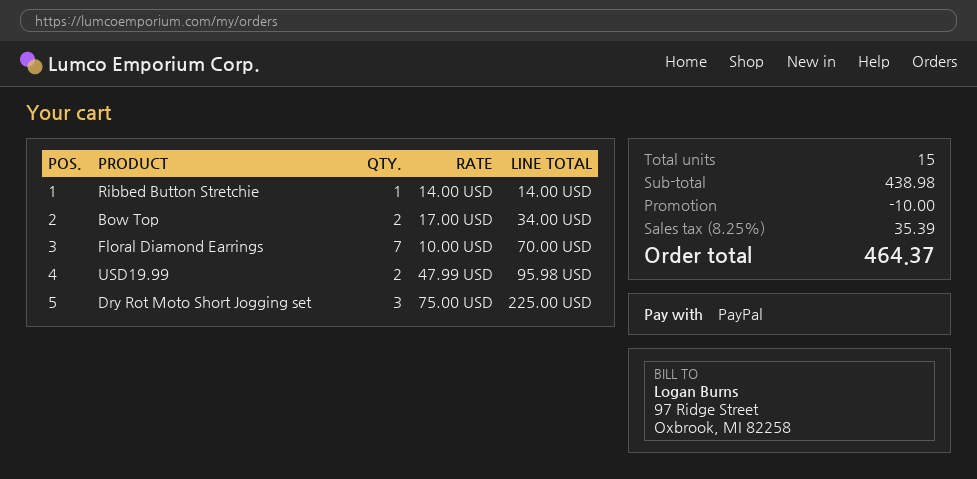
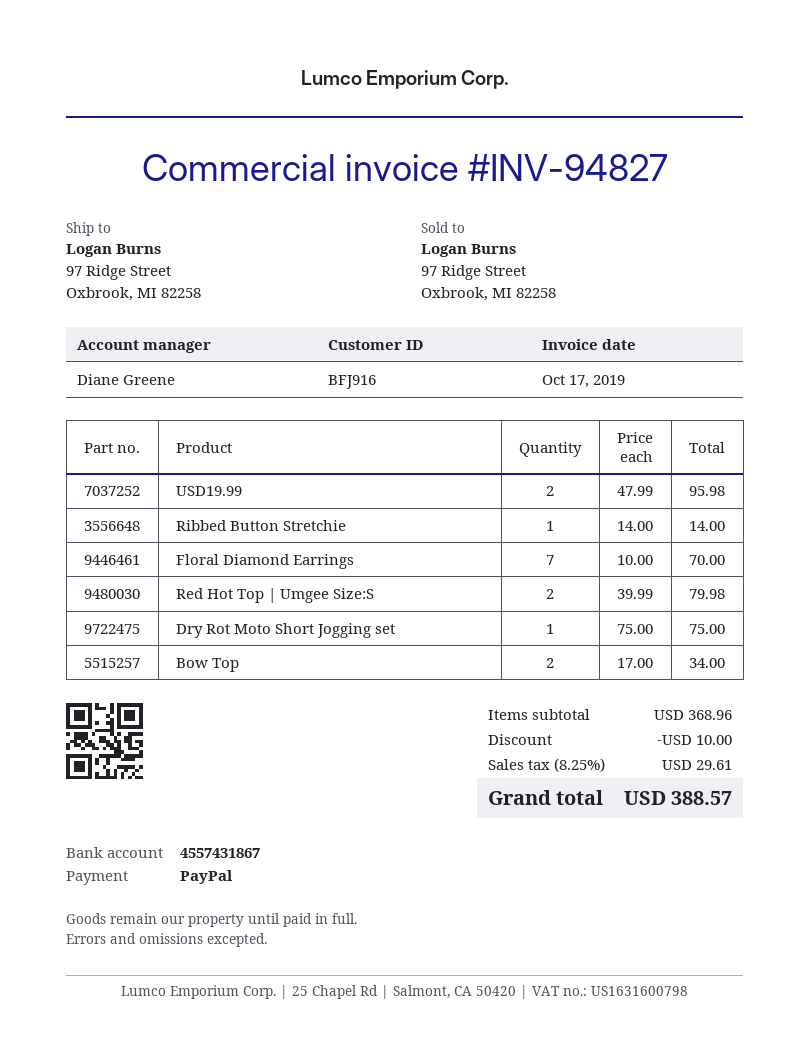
Dry Rot Moto Short Jogging set: 3 x 75.00 = 225.00 -> 1 x 75.00 = 75.00
Red Hot Top | Umgee Size:S: none -> 2 x 39.99 = 79.98
subtotal: 438.98 -> 368.96
tax: 8.25% = 35.39 -> 8.25% = 29.61
total: 464.37 -> 388.57

